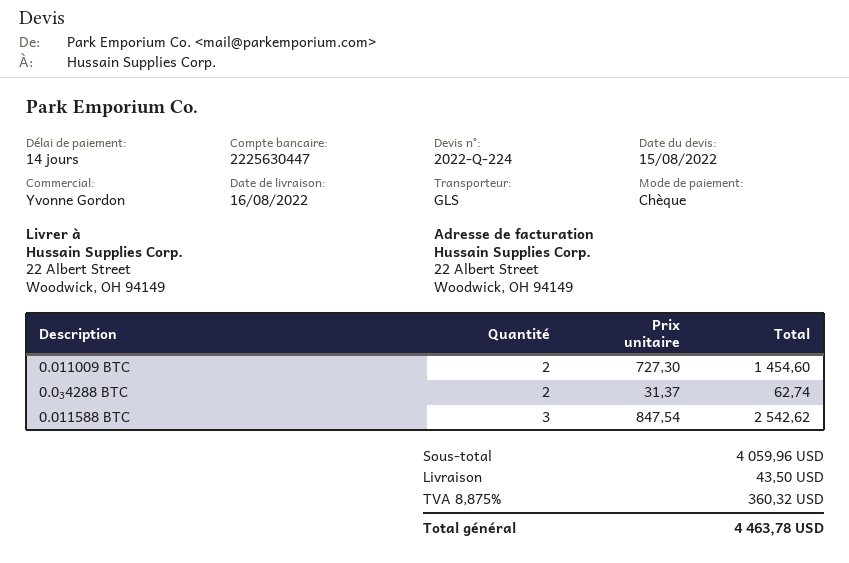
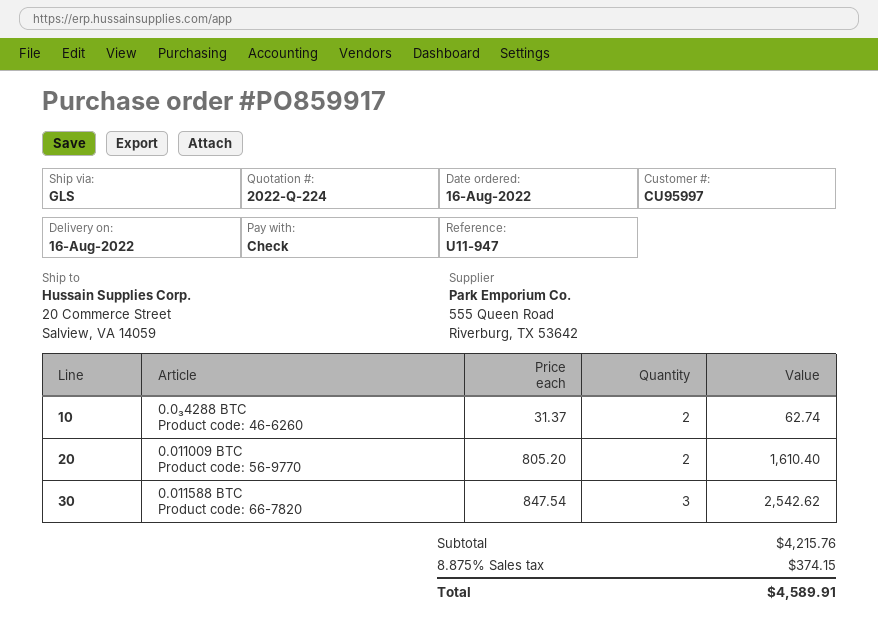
ship to: 22 Albert Street, Woodwick, OH 94149 -> 20 Commerce Street, Salview, VA 14059
0.011009 BTC: 2 x 727.30 = 1454.60 -> 2 x 805.20 = 1610.40
subtotal: 4059.96 -> 4215.76
shipping: 43.50 -> none
tax: 8.875% = 360.32 -> 8.875% = 374.15
total: 4463.78 -> 4589.91

